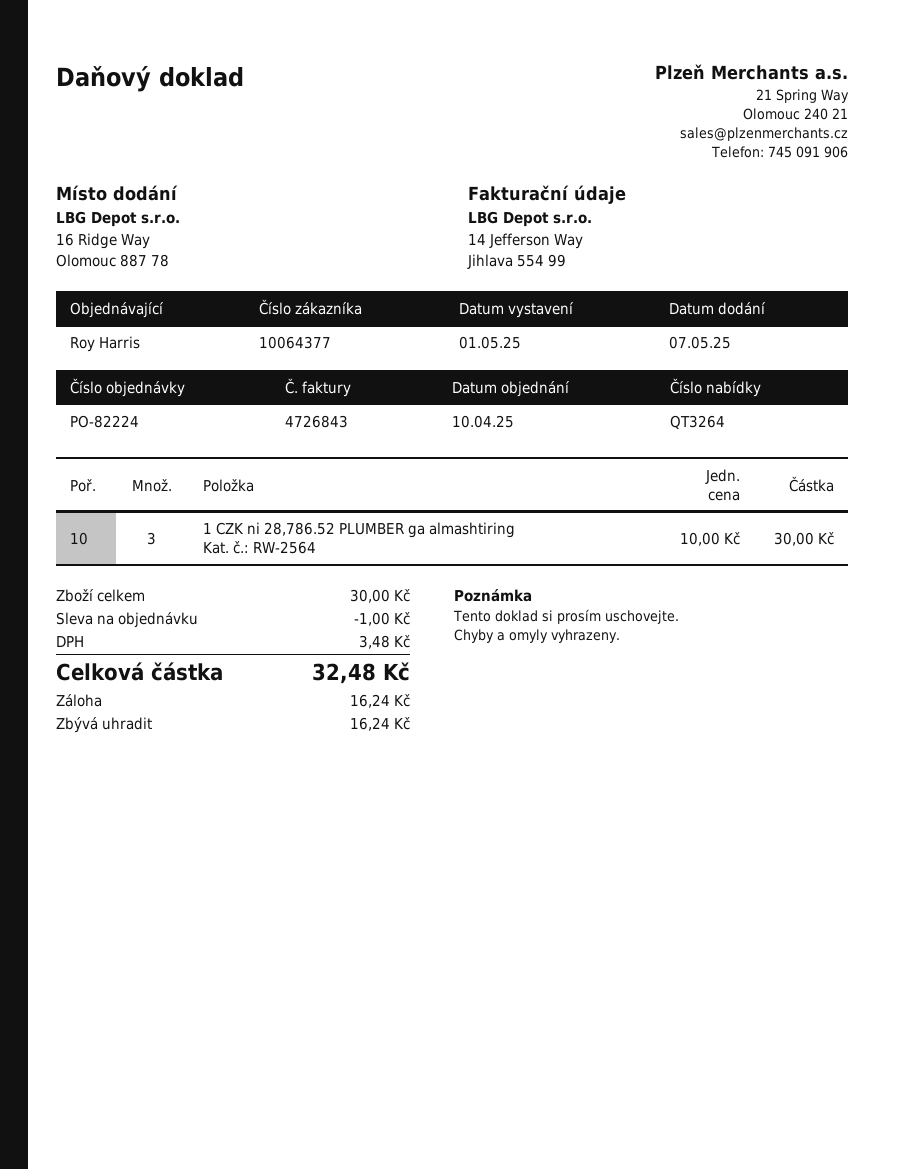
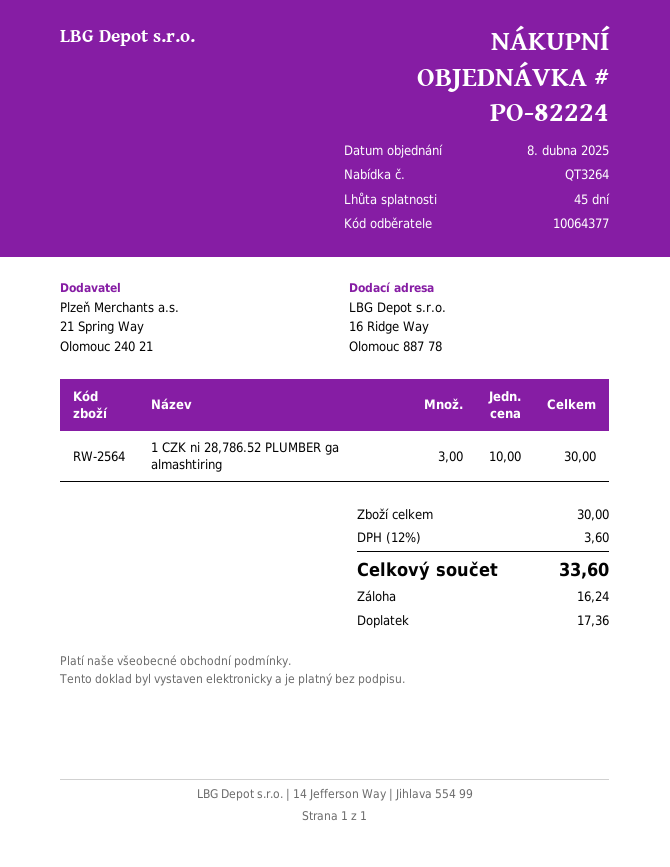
order date: 2025-04-10 -> 2025-04-08
discount: 1.00 -> none
tax: 3.48 -> 3.60
total: 32.48 -> 33.60
balance: 16.24 -> 17.36

